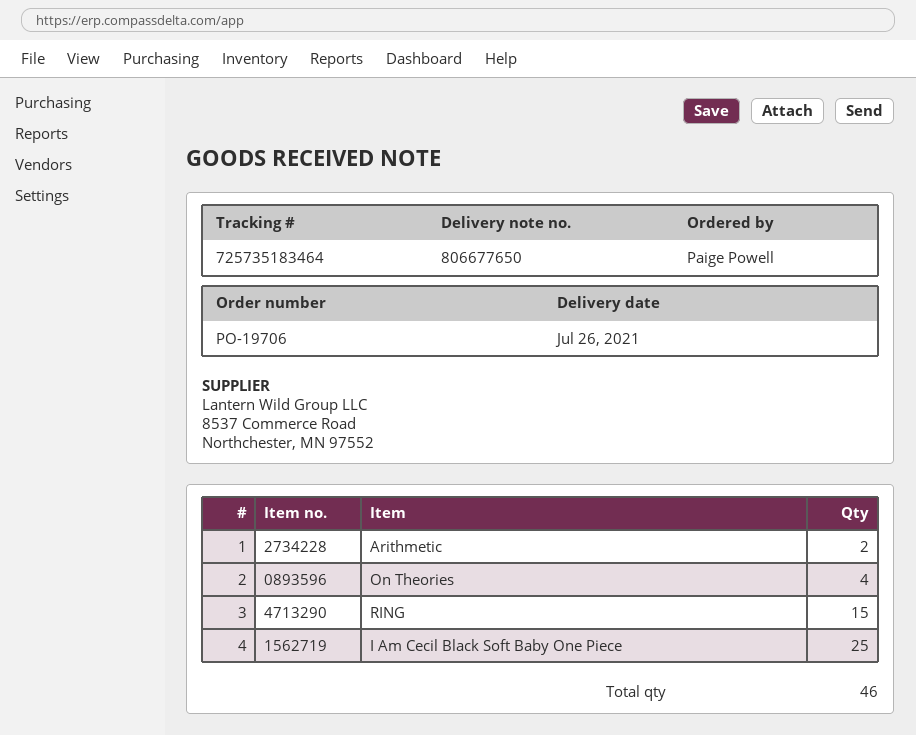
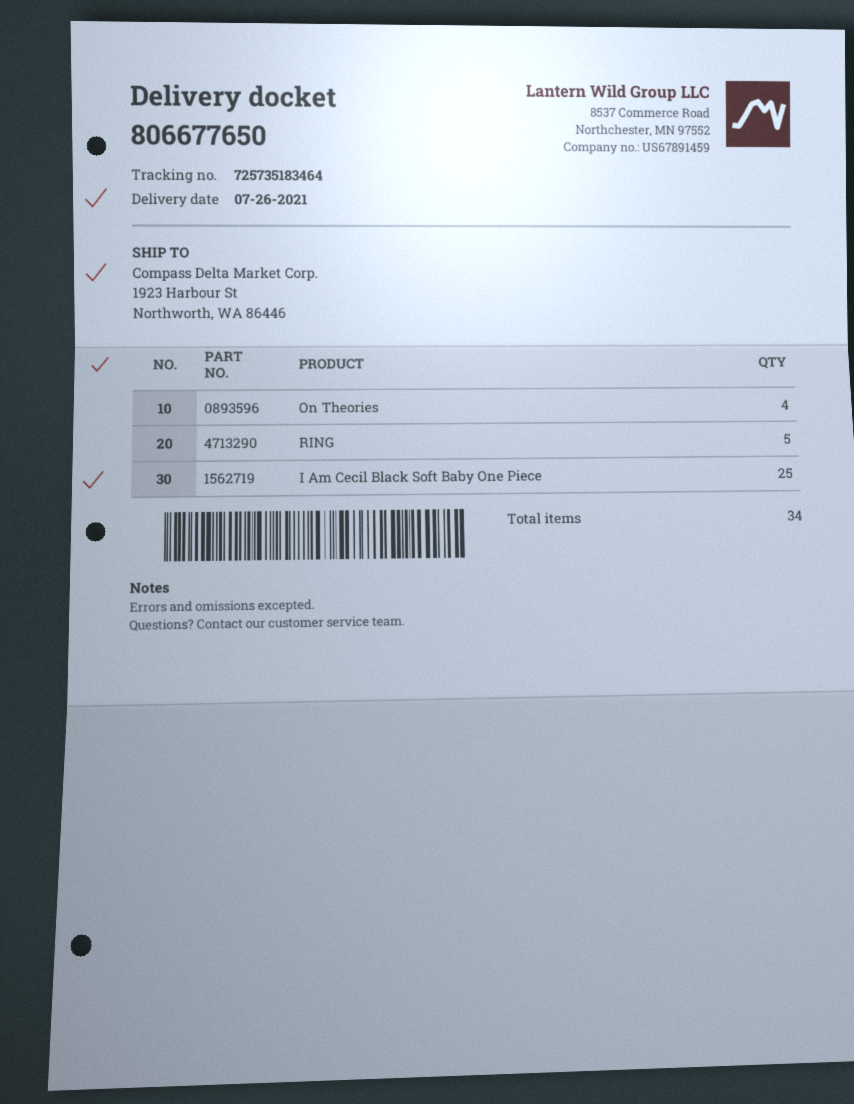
Arithmetic: 2 -> none
RING: 15 -> 5
total quantity: 46 -> 34

